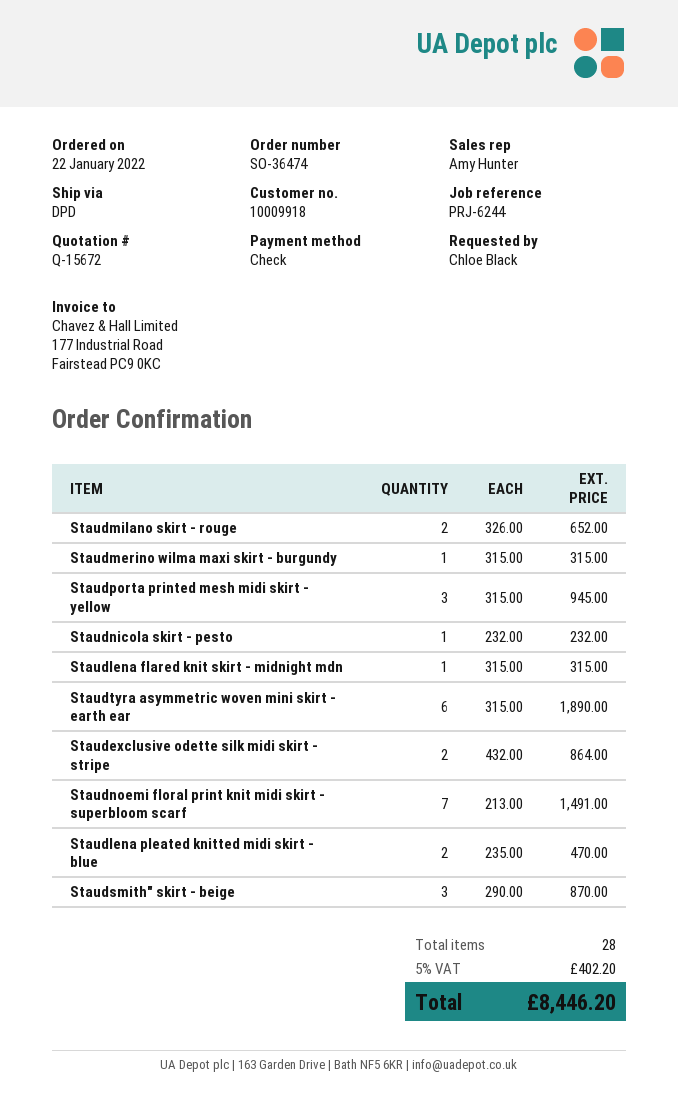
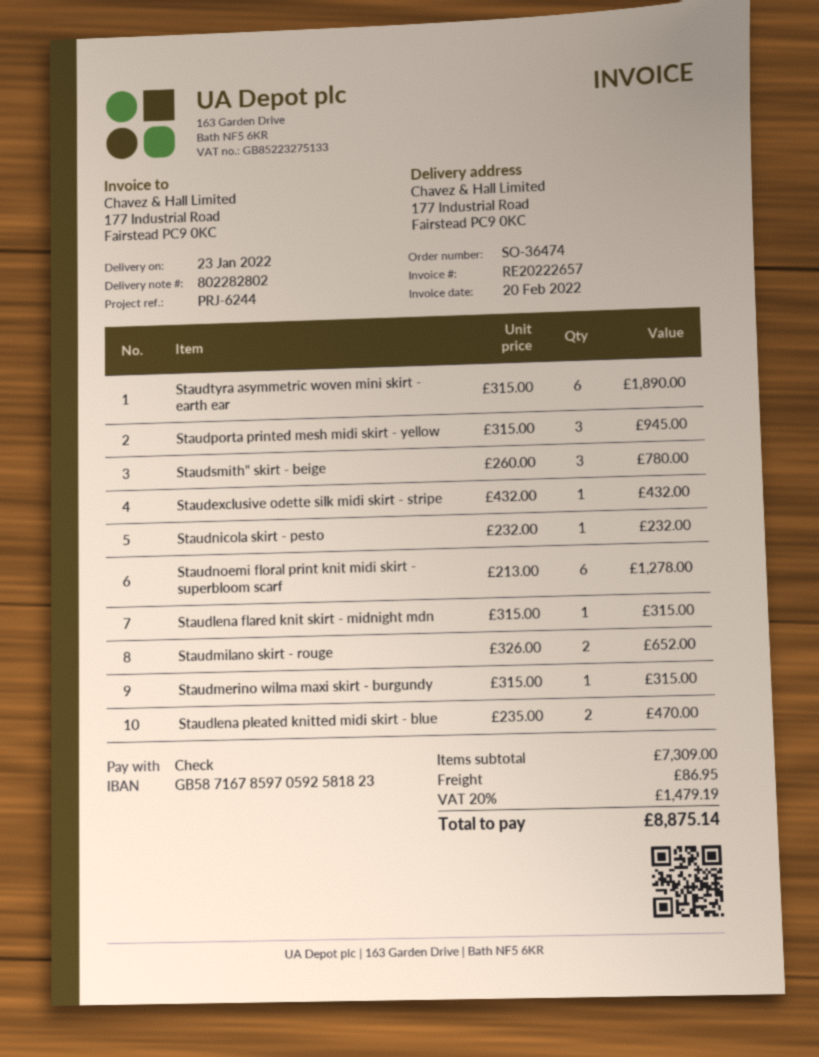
Staudexclusive odette silk midi skirt - stripe: 2 x 432.00 = 864.00 -> 1 x 432.00 = 432.00
Staudnoemi floral print knit midi skirt - superbloom scarf: 7 x 213.00 = 1491.00 -> 6 x 213.00 = 1278.00
Staudsmith" skirt - beige: 3 x 290.00 = 870.00 -> 3 x 260.00 = 780.00
shipping: none -> 86.95
tax: 5% = 402.20 -> 20% = 1479.19
total: 8446.20 -> 8875.14

